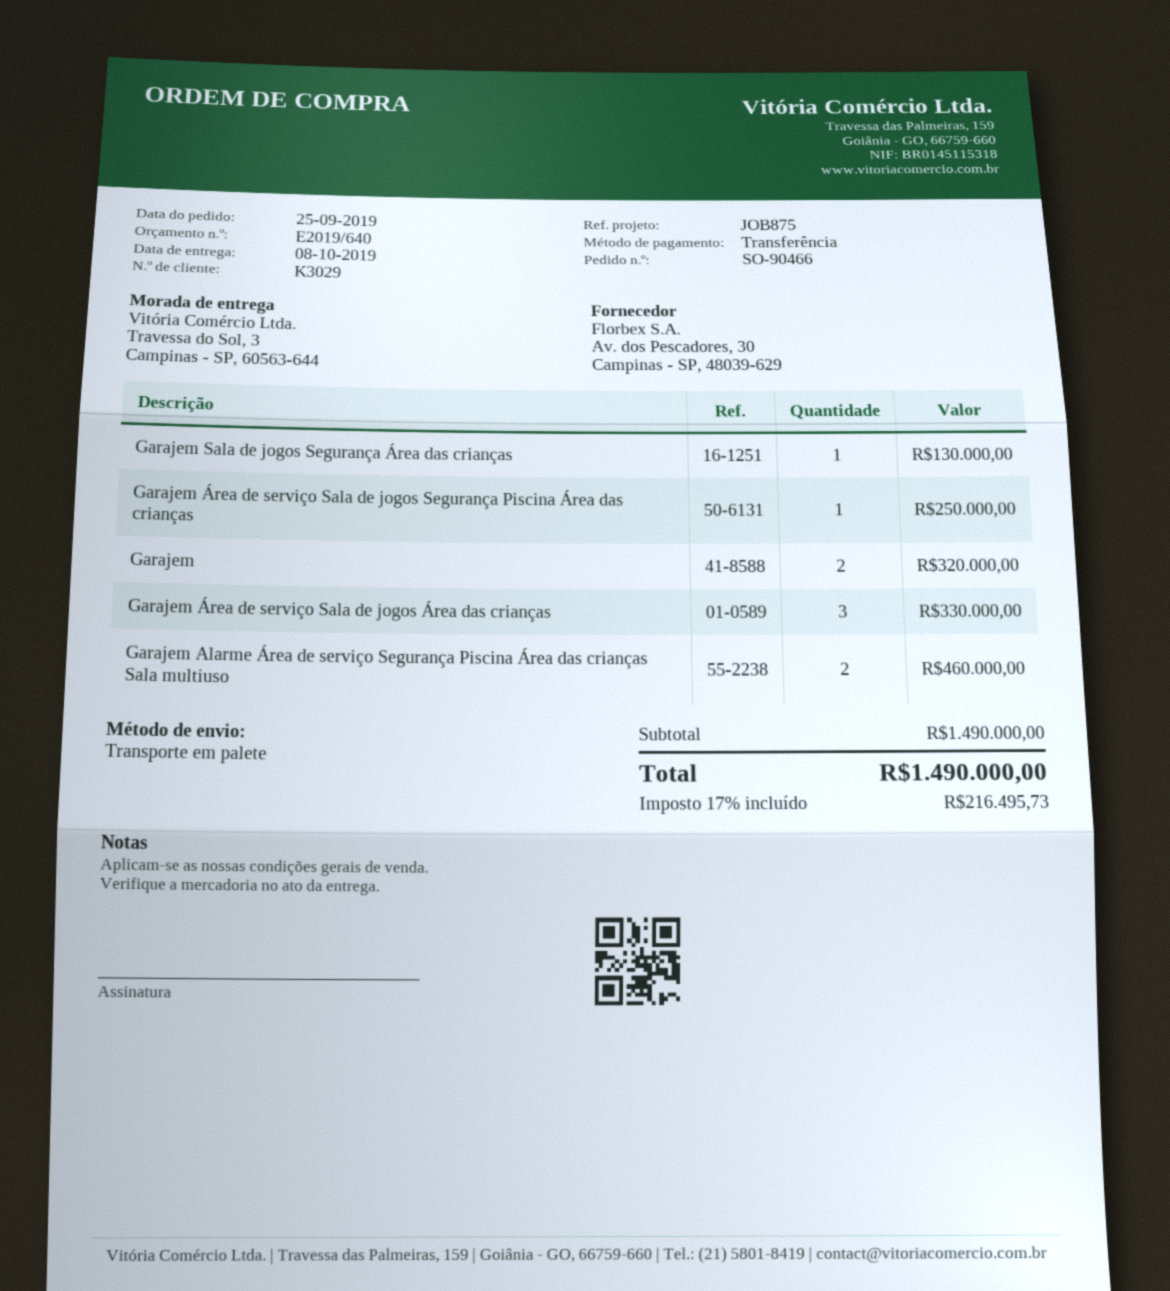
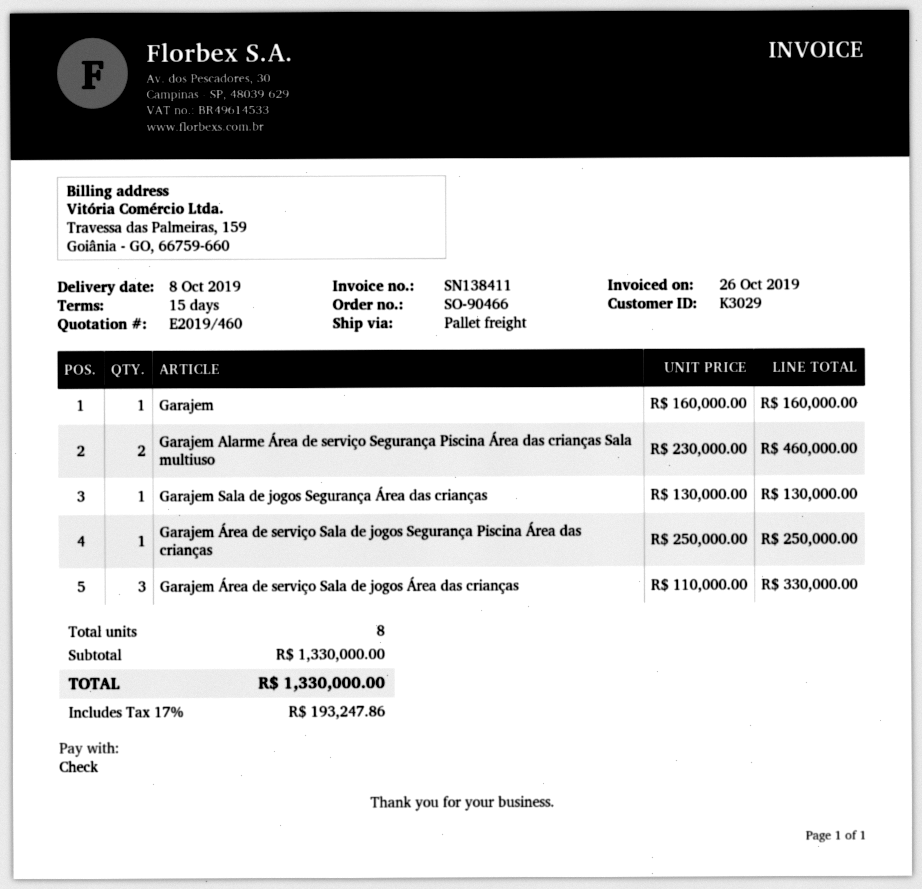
quote number: E2019/640 -> E2019/460
payment method: bank transfer -> cheque
Garajem: 2 for 320000.00 -> 1 for 160000.00
subtotal: 1490000.00 -> 1330000.00
tax: 17% = 216495.73 -> 17% = 193247.86
total: 1490000.00 -> 1330000.00

